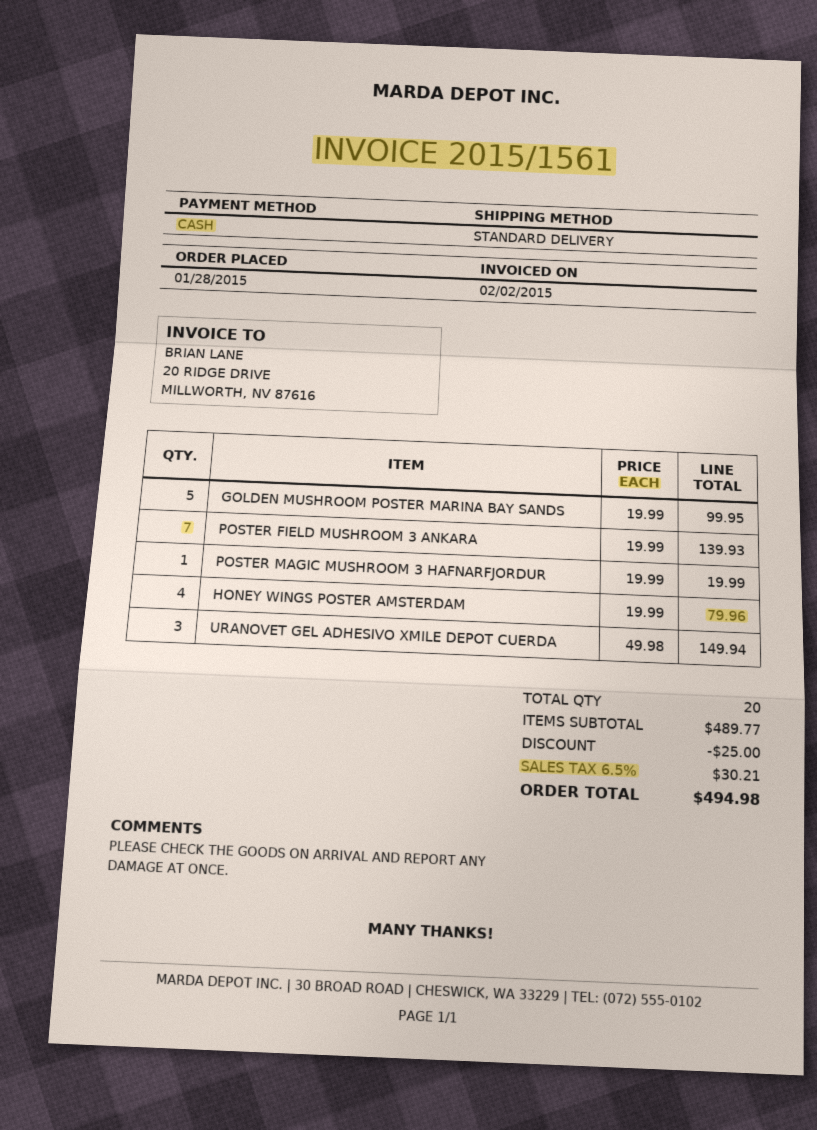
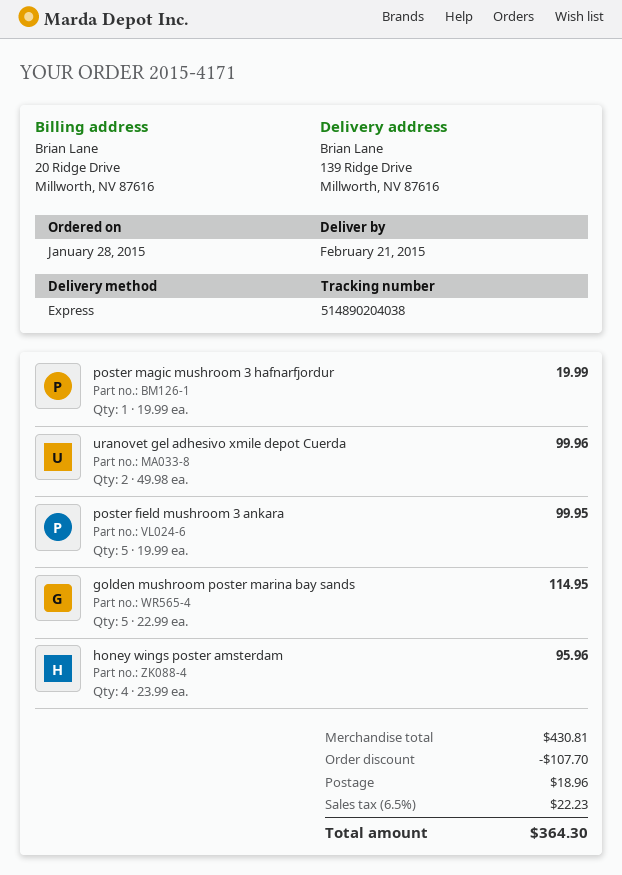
shipping method: standard -> express
GOLDEN MUSHROOM POSTER MARINA BAY SANDS: 5 x 19.99 = 99.95 -> 5 x 22.99 = 114.95
POSTER FIELD MUSHROOM 3 ANKARA: 7 x 19.99 = 139.93 -> 5 x 19.99 = 99.95
HONEY WINGS POSTER AMSTERDAM: 4 x 19.99 = 79.96 -> 4 x 23.99 = 95.96
URANOVET GEL ADHESIVO XMILE DEPOT CUERDA: 3 x 49.98 = 149.94 -> 2 x 49.98 = 99.96
subtotal: 489.77 -> 430.81
discount: 25.00 -> 107.70
shipping: none -> 18.96
tax: 6.5% = 30.21 -> 6.5% = 22.23
total: 494.98 -> 364.30

